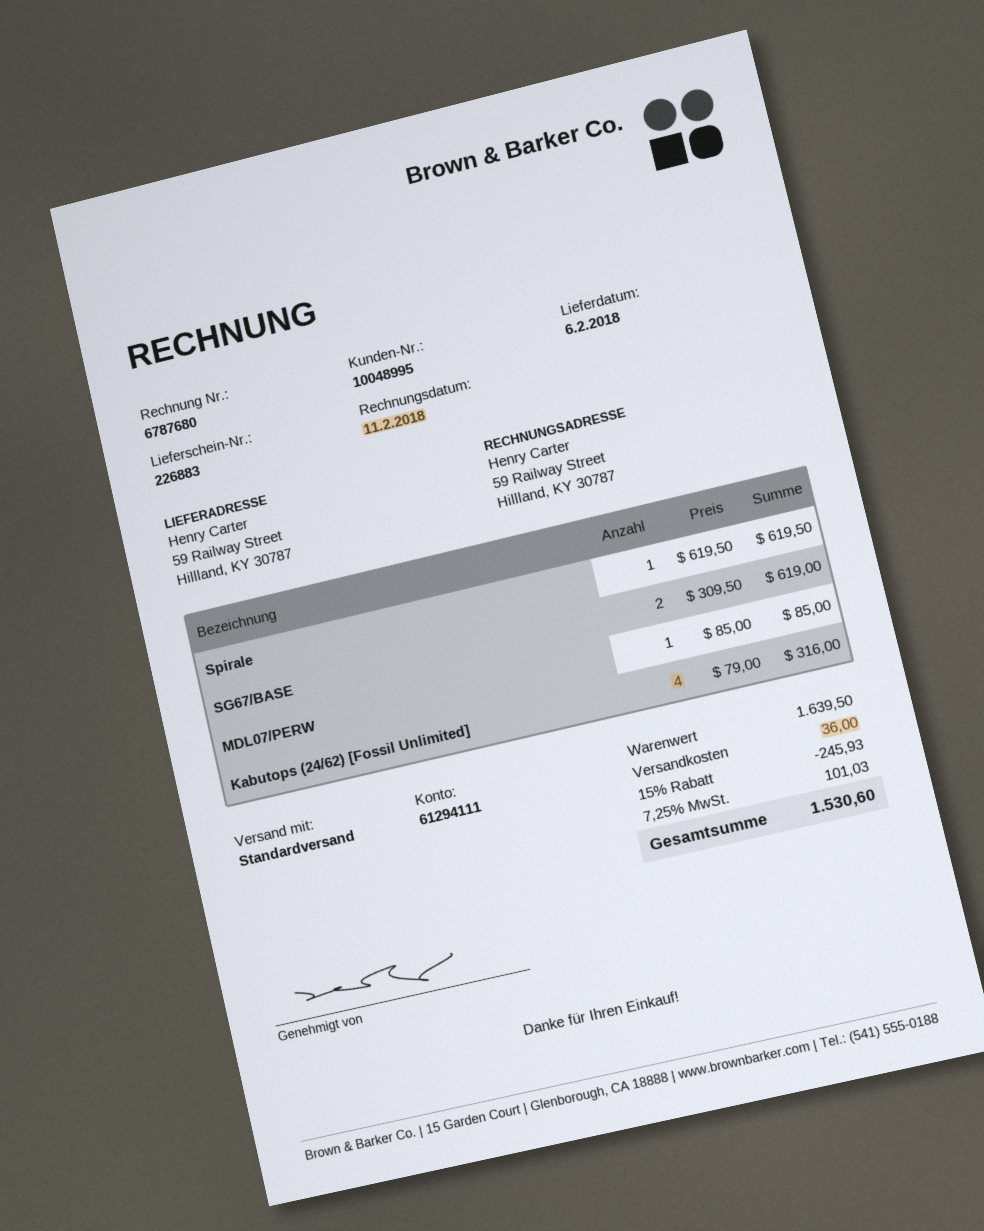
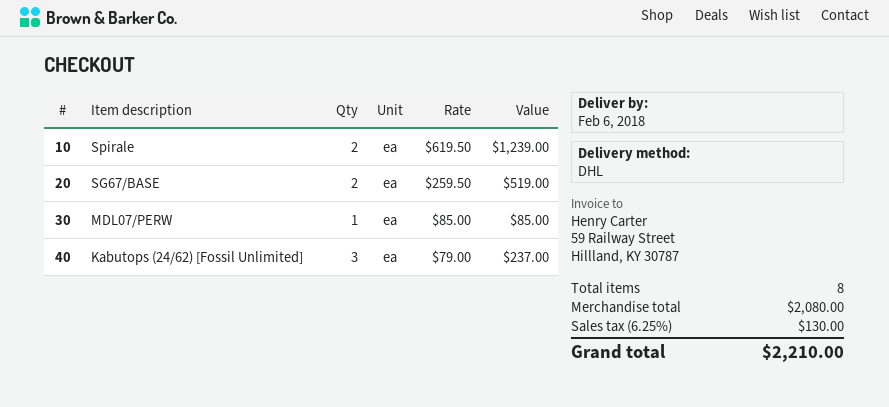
shipping method: standard -> DHL
Spirale: 1 x 619.50 = 619.50 -> 2 x 619.50 = 1239.00
SG67/BASE: 2 x 309.50 = 619.00 -> 2 x 259.50 = 519.00
Kabutops (24/62) [Fossil Unlimited]: 4 x 79.00 = 316.00 -> 3 x 79.00 = 237.00
subtotal: 1639.50 -> 2080.00
discount: 15% = 245.93 -> none
shipping: 36.00 -> none
tax: 7.25% = 101.03 -> 6.25% = 130.00
total: 1530.60 -> 2210.00

